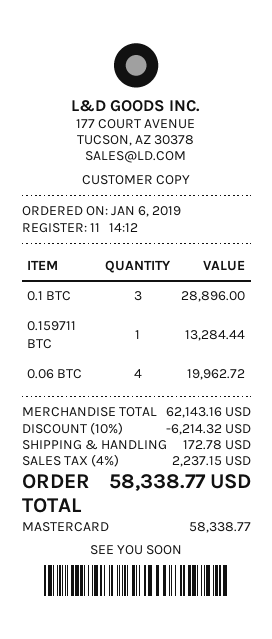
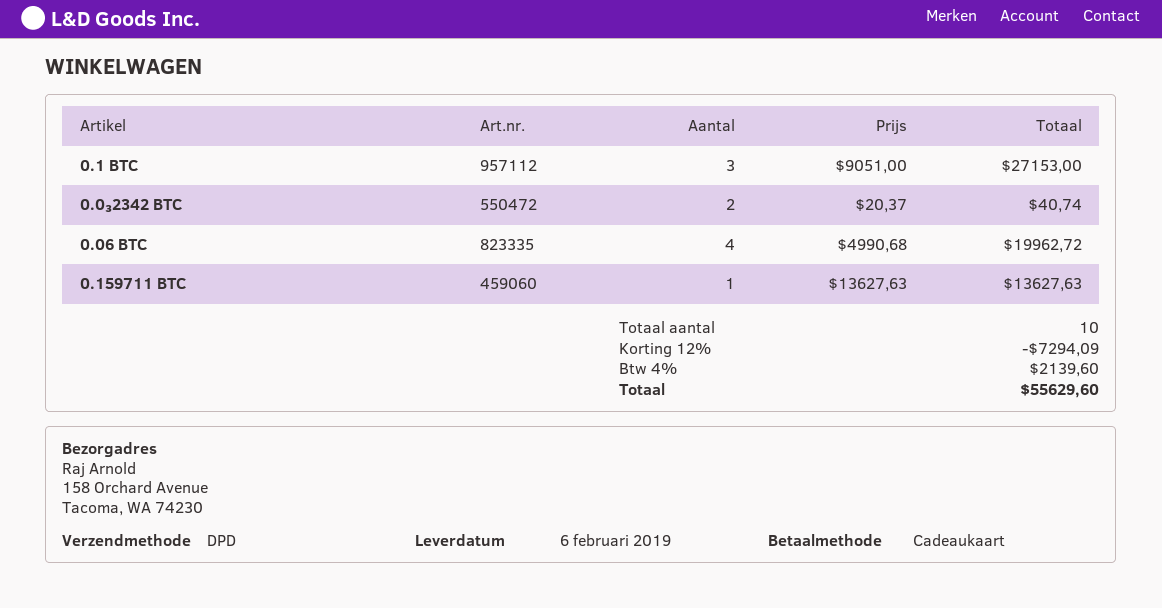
payment method: Mastercard -> gift card
0.1 BTC: 3 for 28896.00 -> 3 for 27153.00
0.159711 BTC: 1 for 13284.44 -> 1 for 13627.63
0.0₃2342 BTC: none -> 2 for 40.74
discount: 10% = 6214.32 -> 12% = 7294.09
shipping: 172.78 -> none
tax: 4% = 2237.15 -> 4% = 2139.60
total: 58338.77 -> 55629.60

